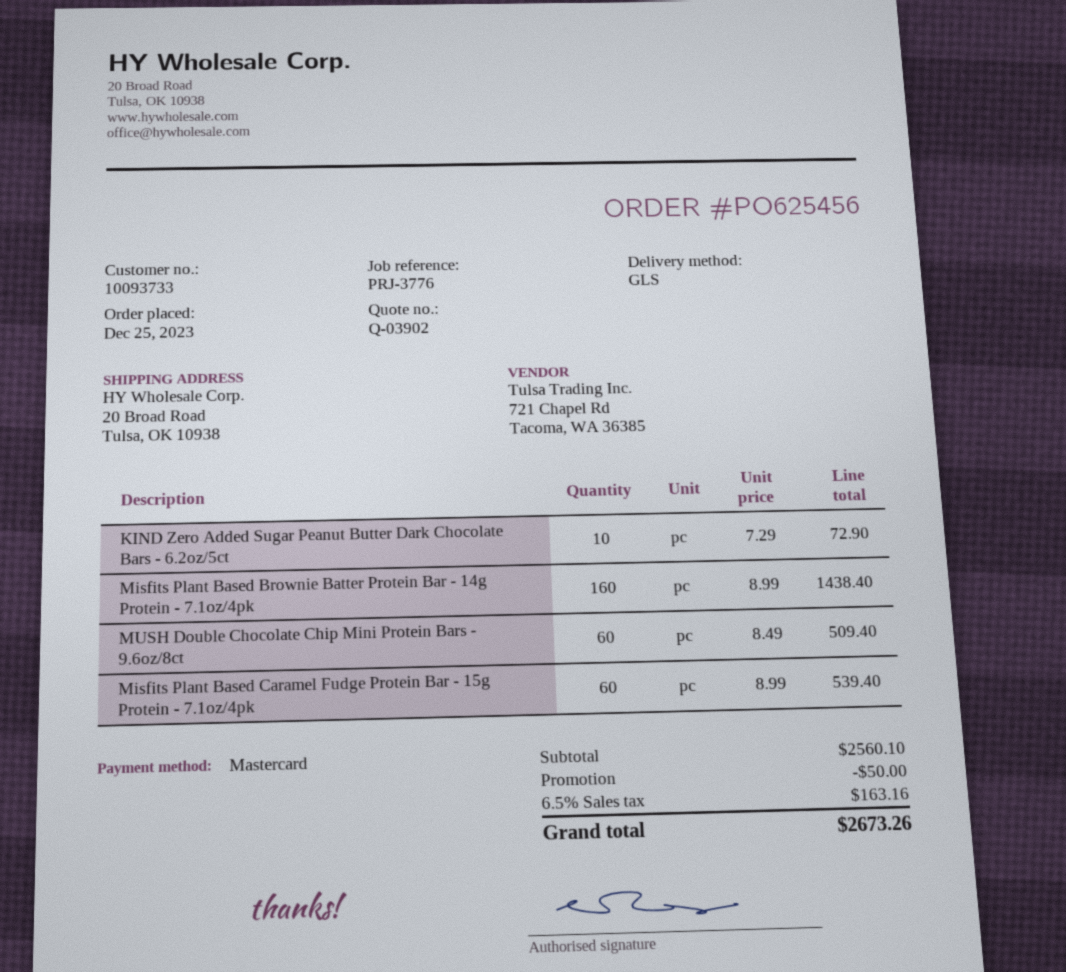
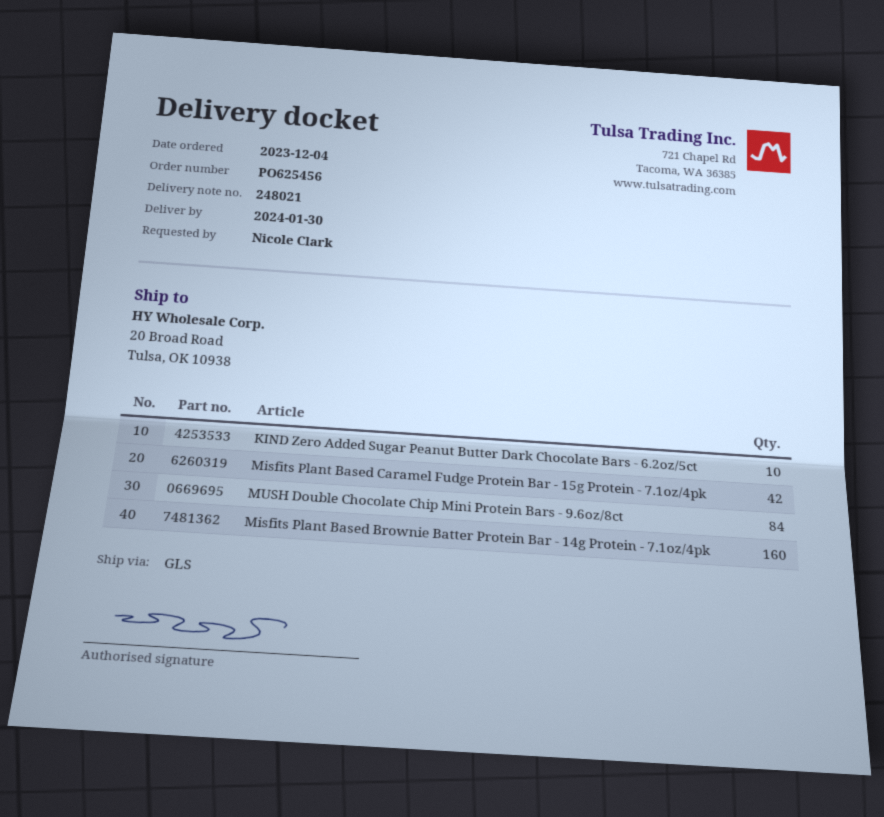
order date: 2023-12-25 -> 2023-12-04
MUSH Double Chocolate Chip Mini Protein Bars - 9.6oz/8ct: 60 -> 84
Misfits Plant Based Caramel Fudge Protein Bar - 15g Protein - 7.1oz/4pk: 60 -> 42

